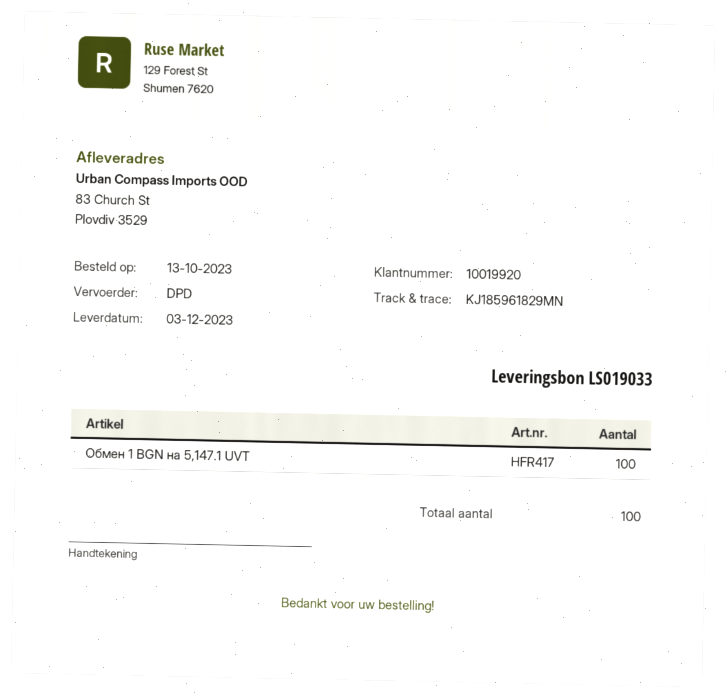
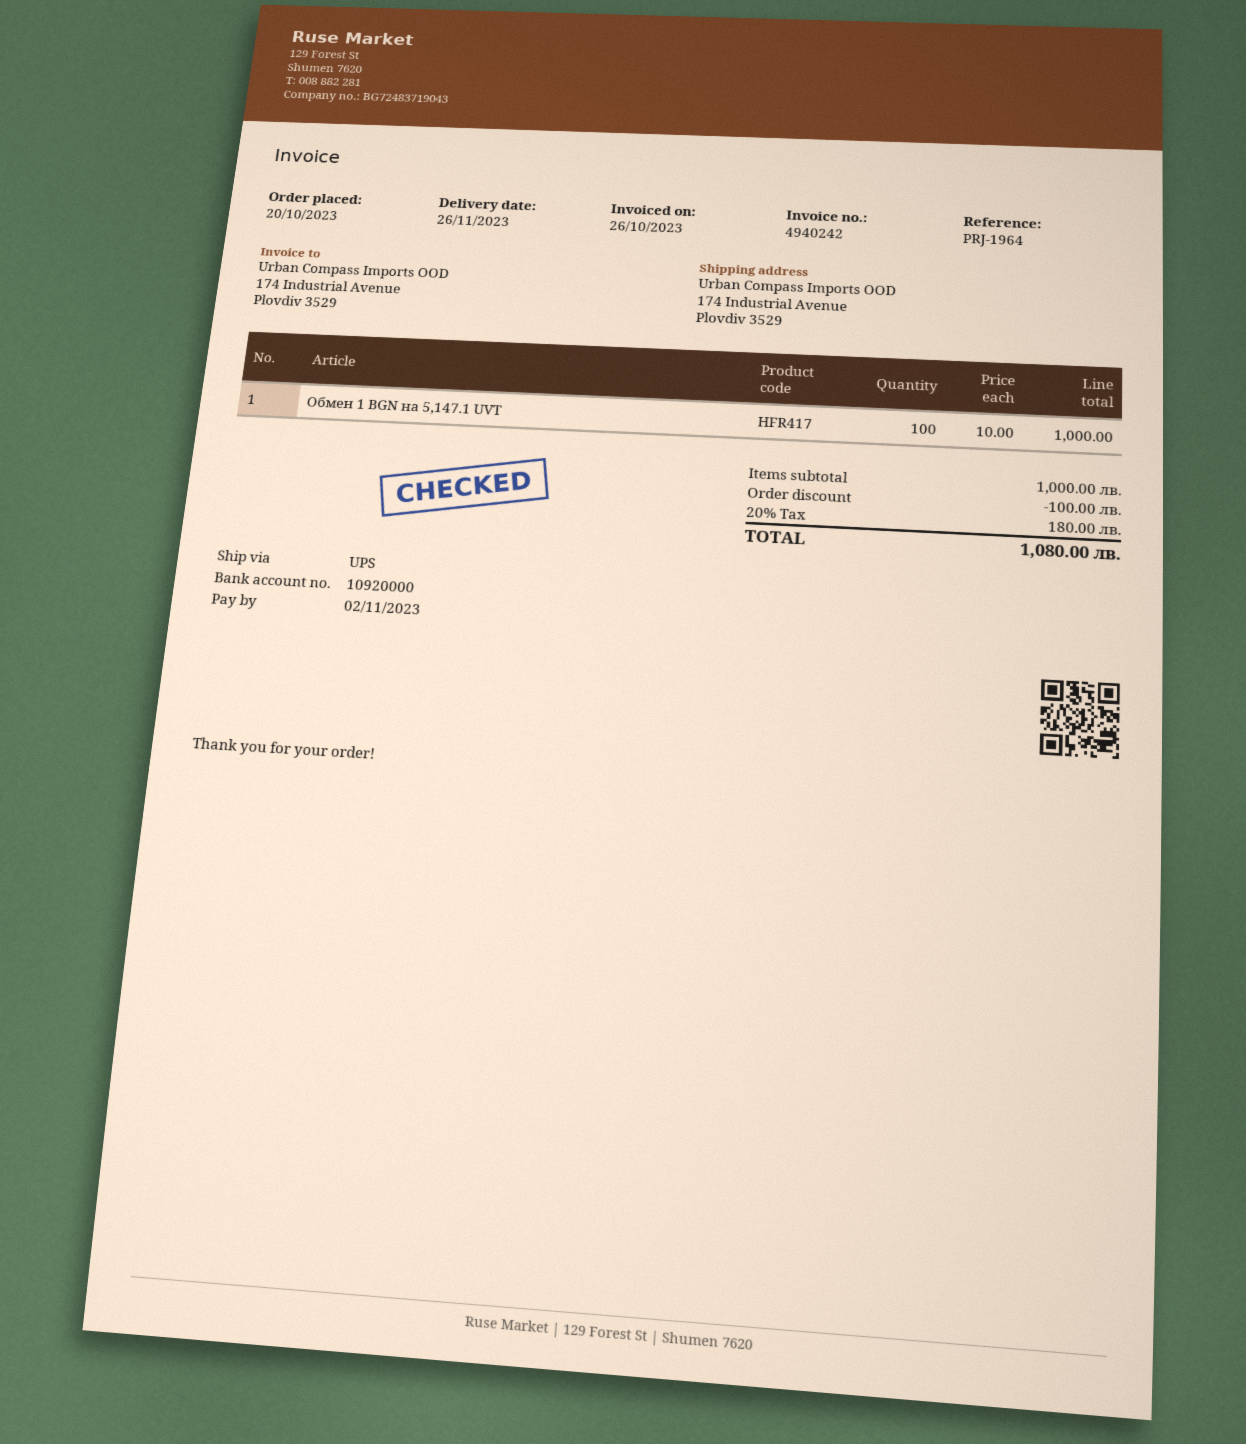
order date: 2023-10-13 -> 2023-10-20
delivery date: 2023-12-03 -> 2023-11-26
shipping method: DPD -> UPS
ship to: 83 Church St, Plovdiv 3529 -> 174 Industrial Avenue, Plovdiv 3529

